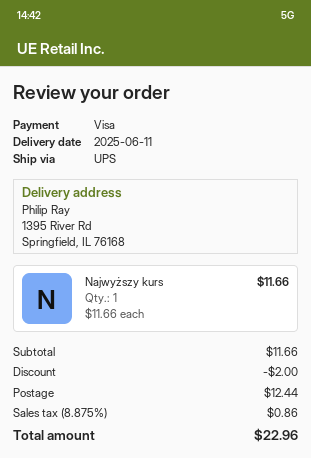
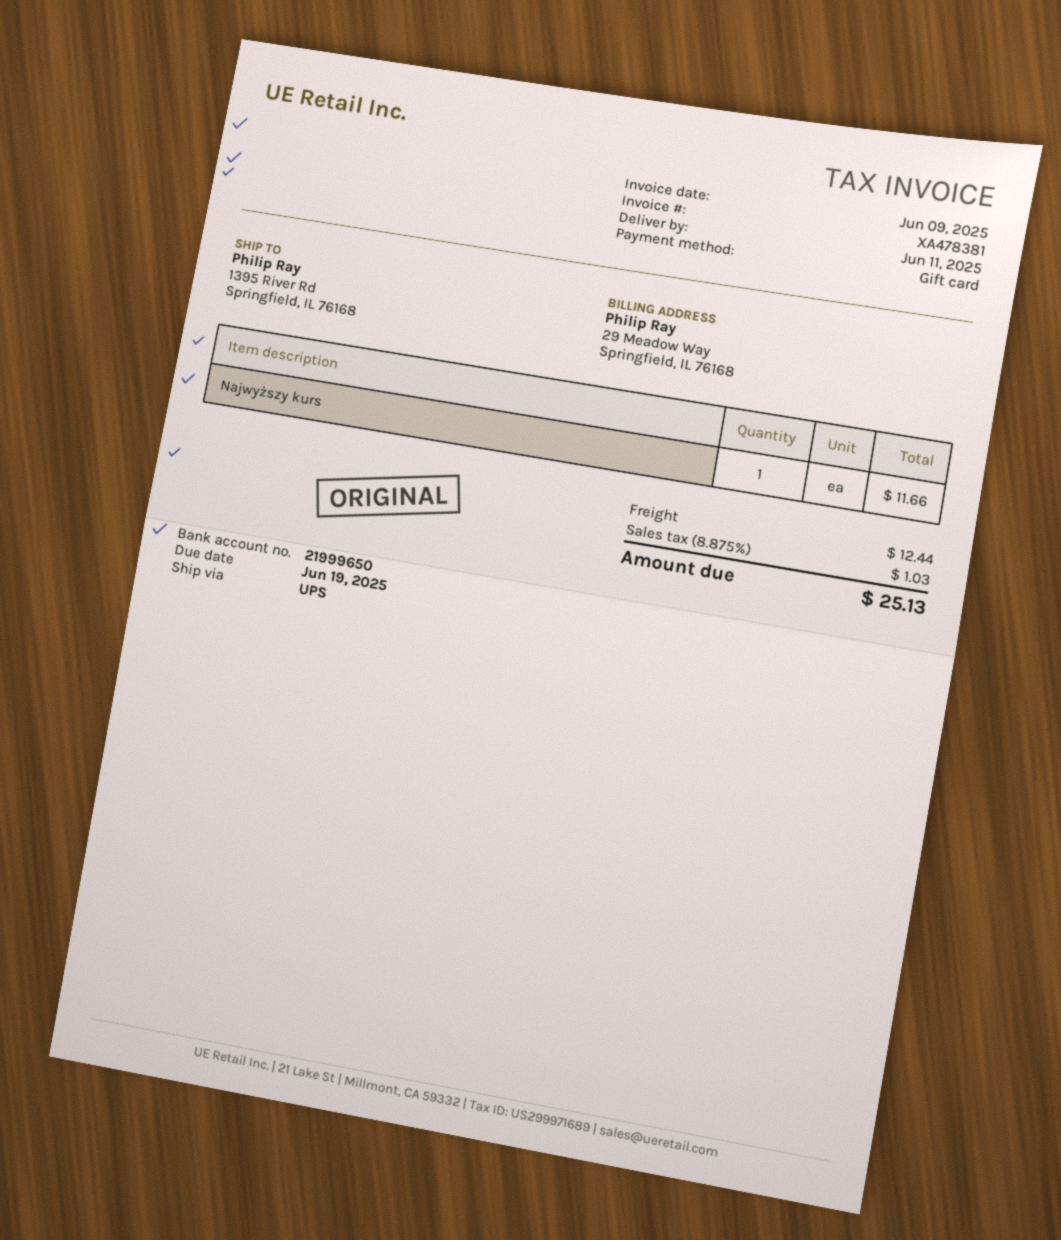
payment method: Visa -> gift card
discount: 2.00 -> none
tax: 8.875% = 0.86 -> 8.875% = 1.03
total: 22.96 -> 25.13

